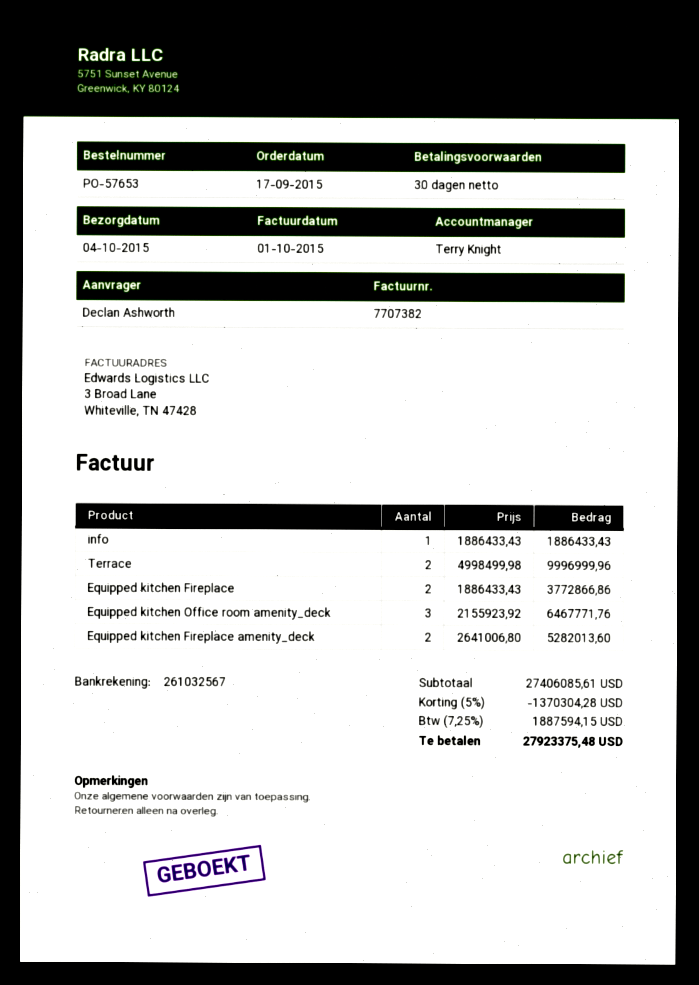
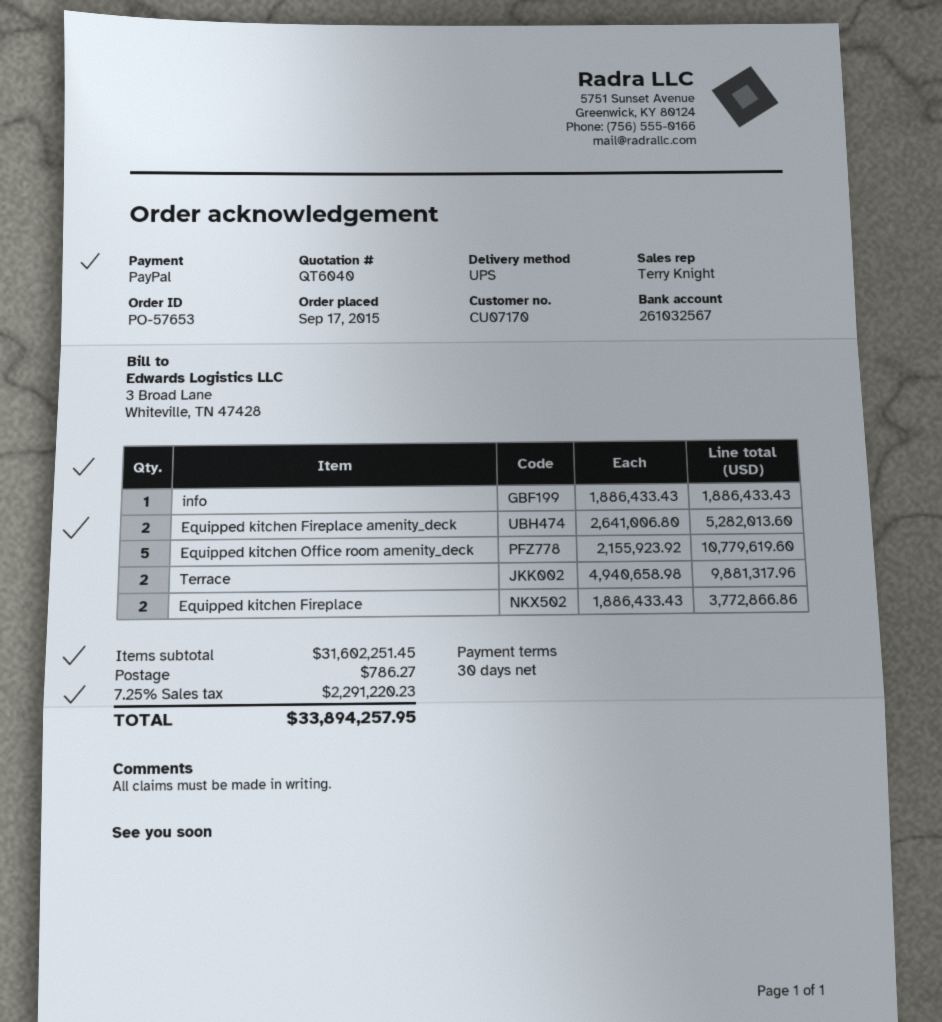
Terrace: 2 x 4998499.98 = 9996999.96 -> 2 x 4940658.98 = 9881317.96
Equipped kitchen Office room amenity_deck: 3 x 2155923.92 = 6467771.76 -> 5 x 2155923.92 = 10779619.60
subtotal: 27406085.61 -> 31602251.45
discount: 5% = 1370304.28 -> none
shipping: none -> 786.27
tax: 7.25% = 1887594.15 -> 7.25% = 2291220.23
total: 27923375.48 -> 33894257.95

